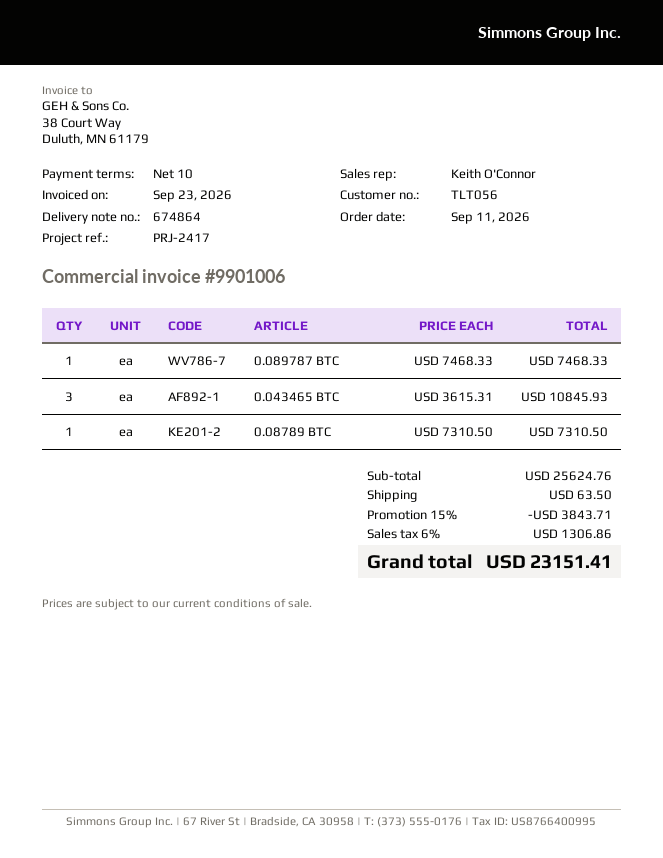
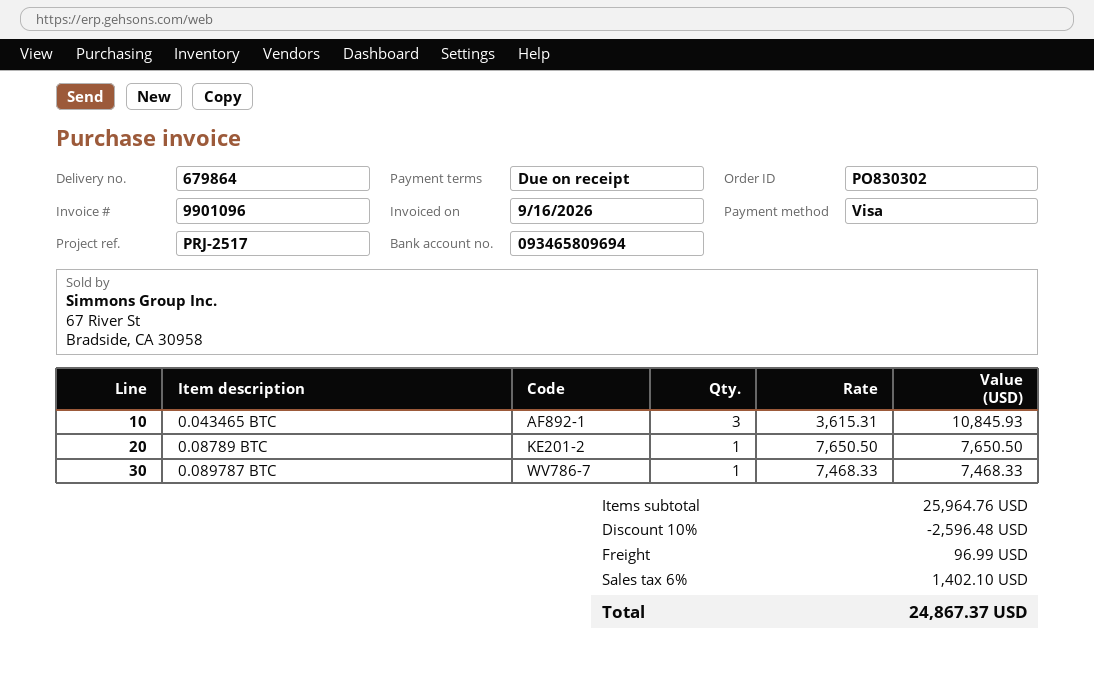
delivery note number: 674864 -> 679864
invoice number: 9901006 -> 9901096
invoice date: 2026-09-23 -> 2026-09-16
payment terms: 10 days -> on receipt
reference: PRJ-2417 -> PRJ-2517
0.08789 BTC: 1 x 7310.50 = 7310.50 -> 1 x 7650.50 = 7650.50
subtotal: 25624.76 -> 25964.76
discount: 15% = 3843.71 -> 10% = 2596.48
shipping: 63.50 -> 96.99
tax: 6% = 1306.86 -> 6% = 1402.10
total: 23151.41 -> 24867.37

